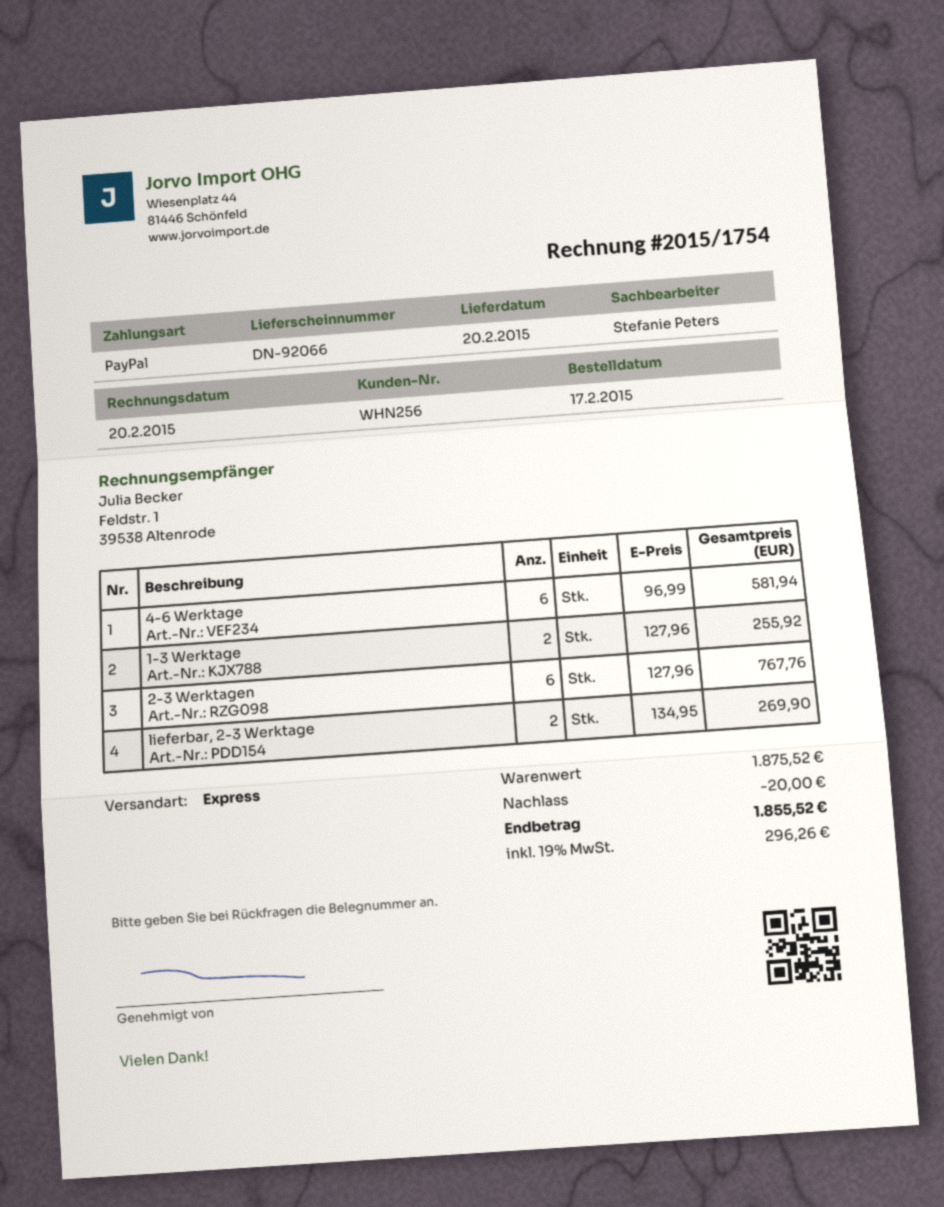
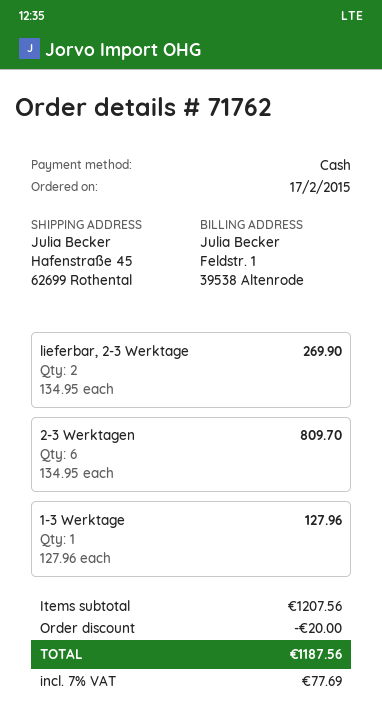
payment method: PayPal -> cash
4-6 Werktage: 6 x 96.99 = 581.94 -> none
1-3 Werktage: 2 x 127.96 = 255.92 -> 1 x 127.96 = 127.96
2-3 Werktagen: 6 x 127.96 = 767.76 -> 6 x 134.95 = 809.70
subtotal: 1875.52 -> 1207.56
tax: 19% = 296.26 -> 7% = 77.69
total: 1855.52 -> 1187.56

